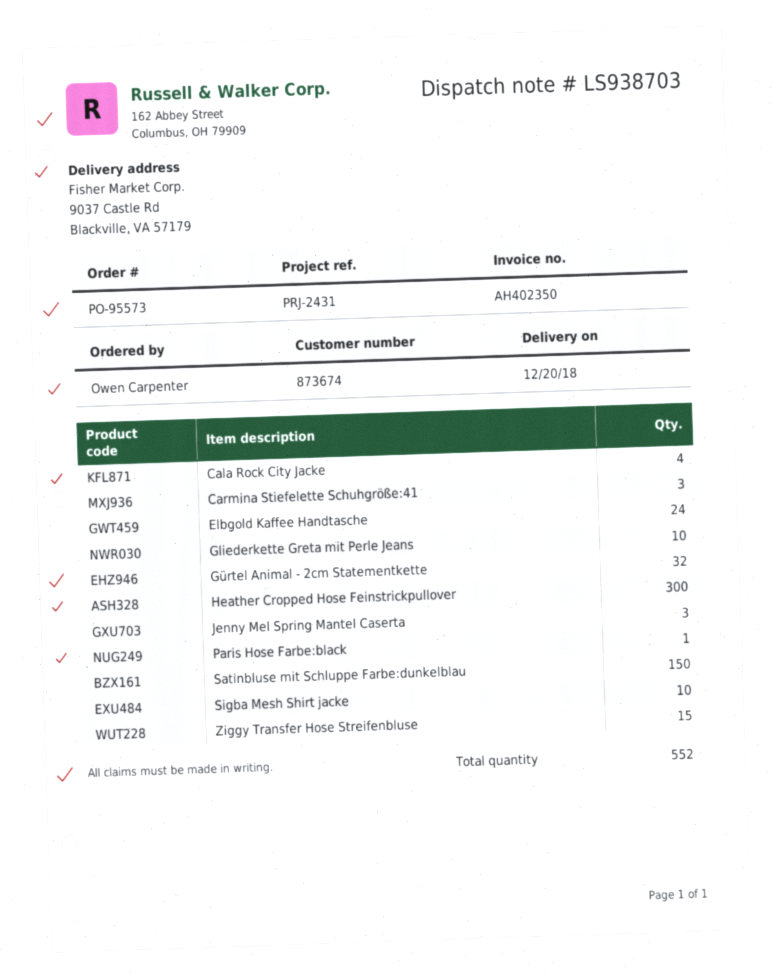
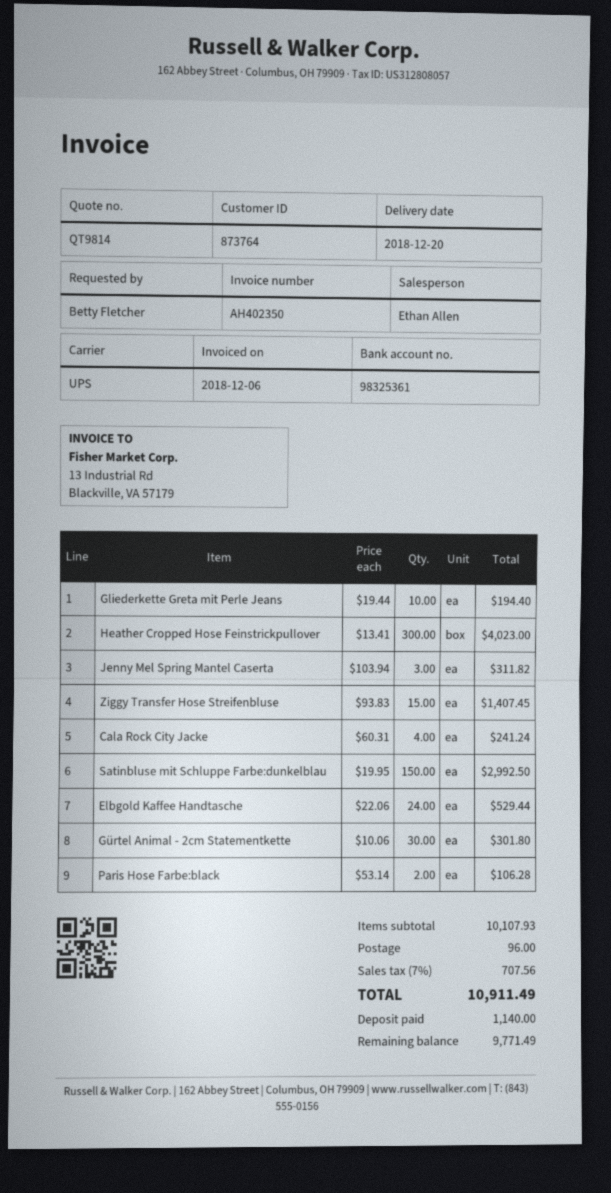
customer number: 873674 -> 873764
ordered by: Owen Carpenter -> Betty Fletcher
Carmina Stiefelette Schuhgröße:41: 3 -> none
Gürtel Animal - 2cm Statementkette: 32 -> 30
Paris Hose Farbe:black: 1 -> 2
Sigba Mesh Shirt jacke: 10 -> none

